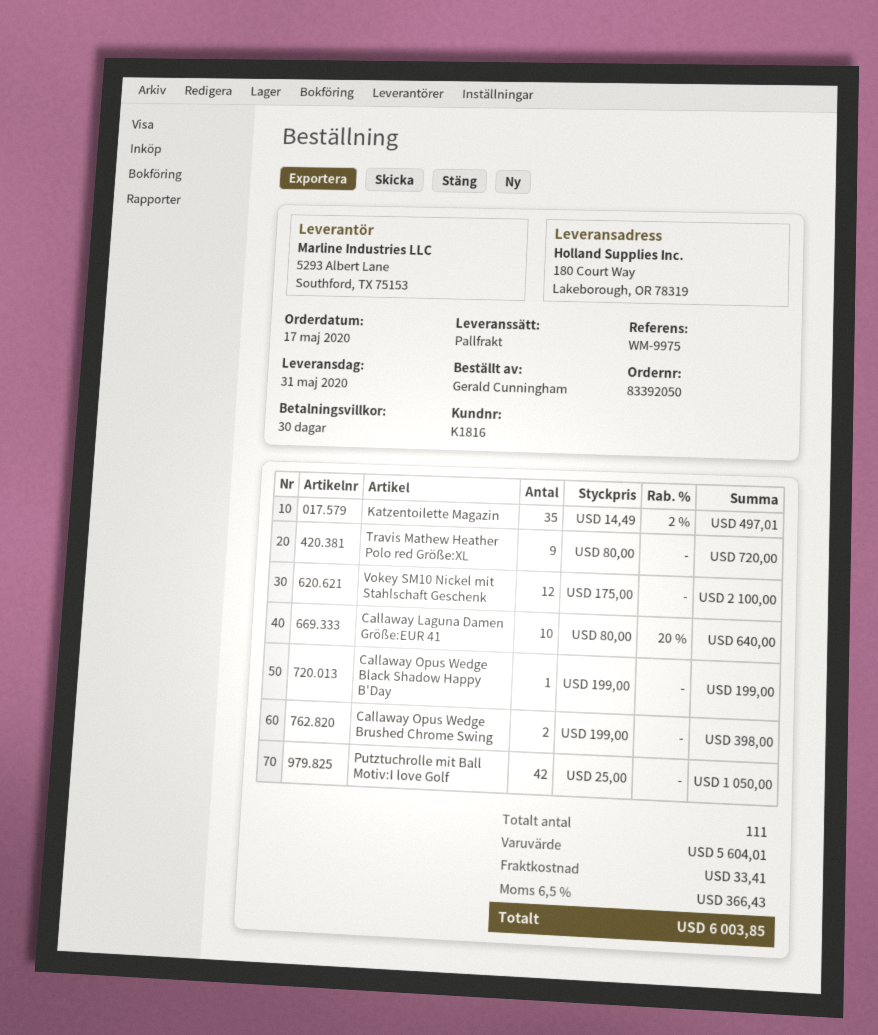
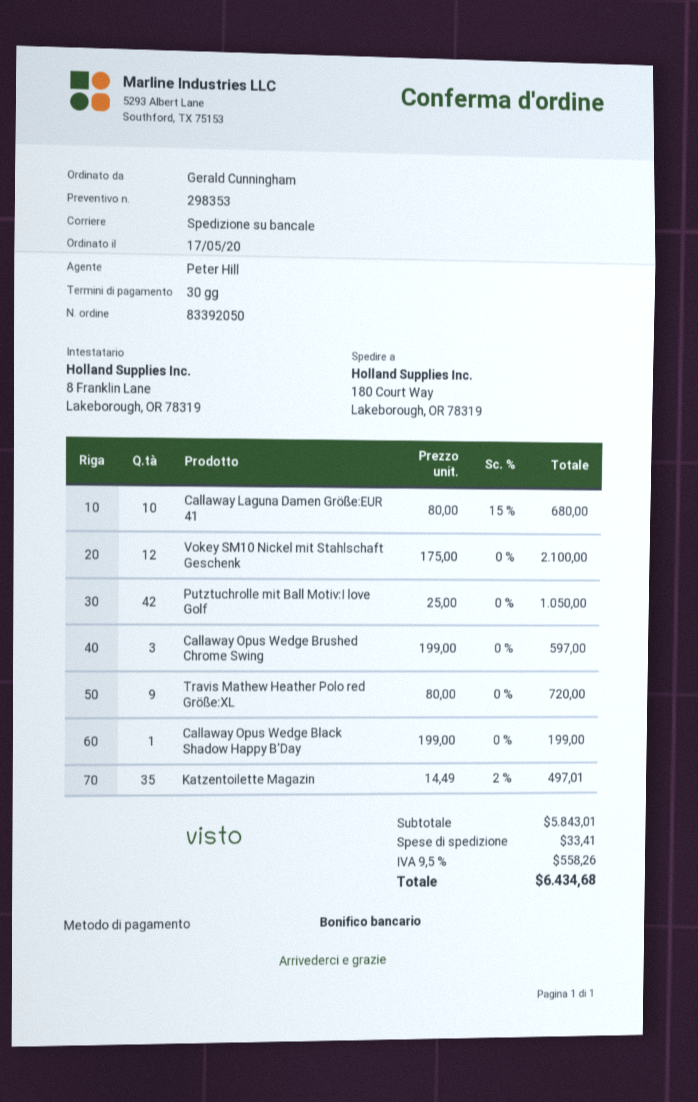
Callaway Laguna Damen Größe:EUR 41: 10 x 80.00 - 20% = 640.00 -> 10 x 80.00 - 15% = 680.00
Callaway Opus Wedge Brushed Chrome Swing: 2 x 199.00 = 398.00 -> 3 x 199.00 = 597.00
subtotal: 5604.01 -> 5843.01
tax: 6.5% = 366.43 -> 9.5% = 558.26
total: 6003.85 -> 6434.68

